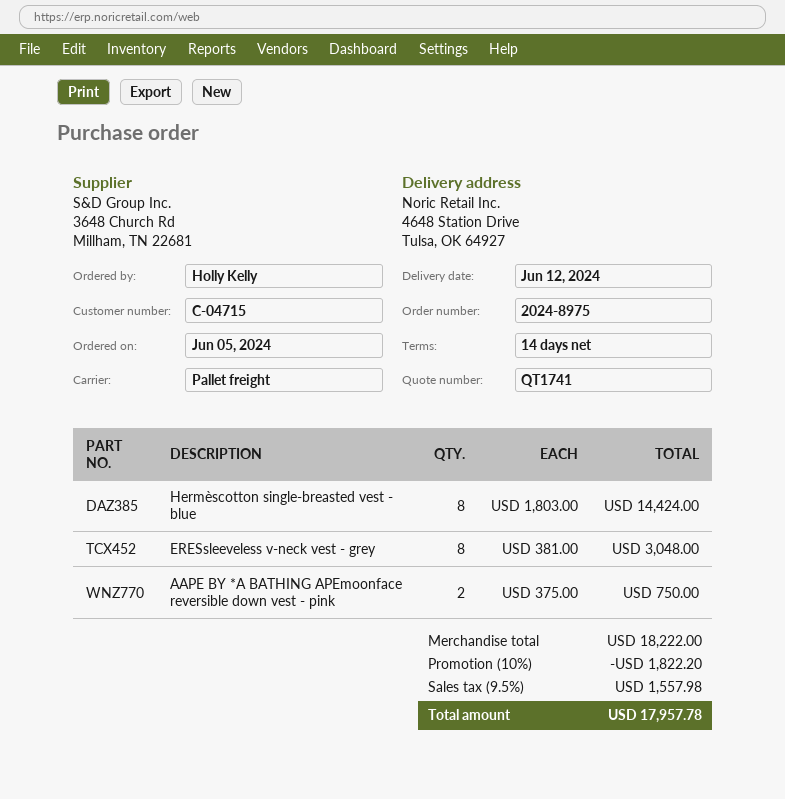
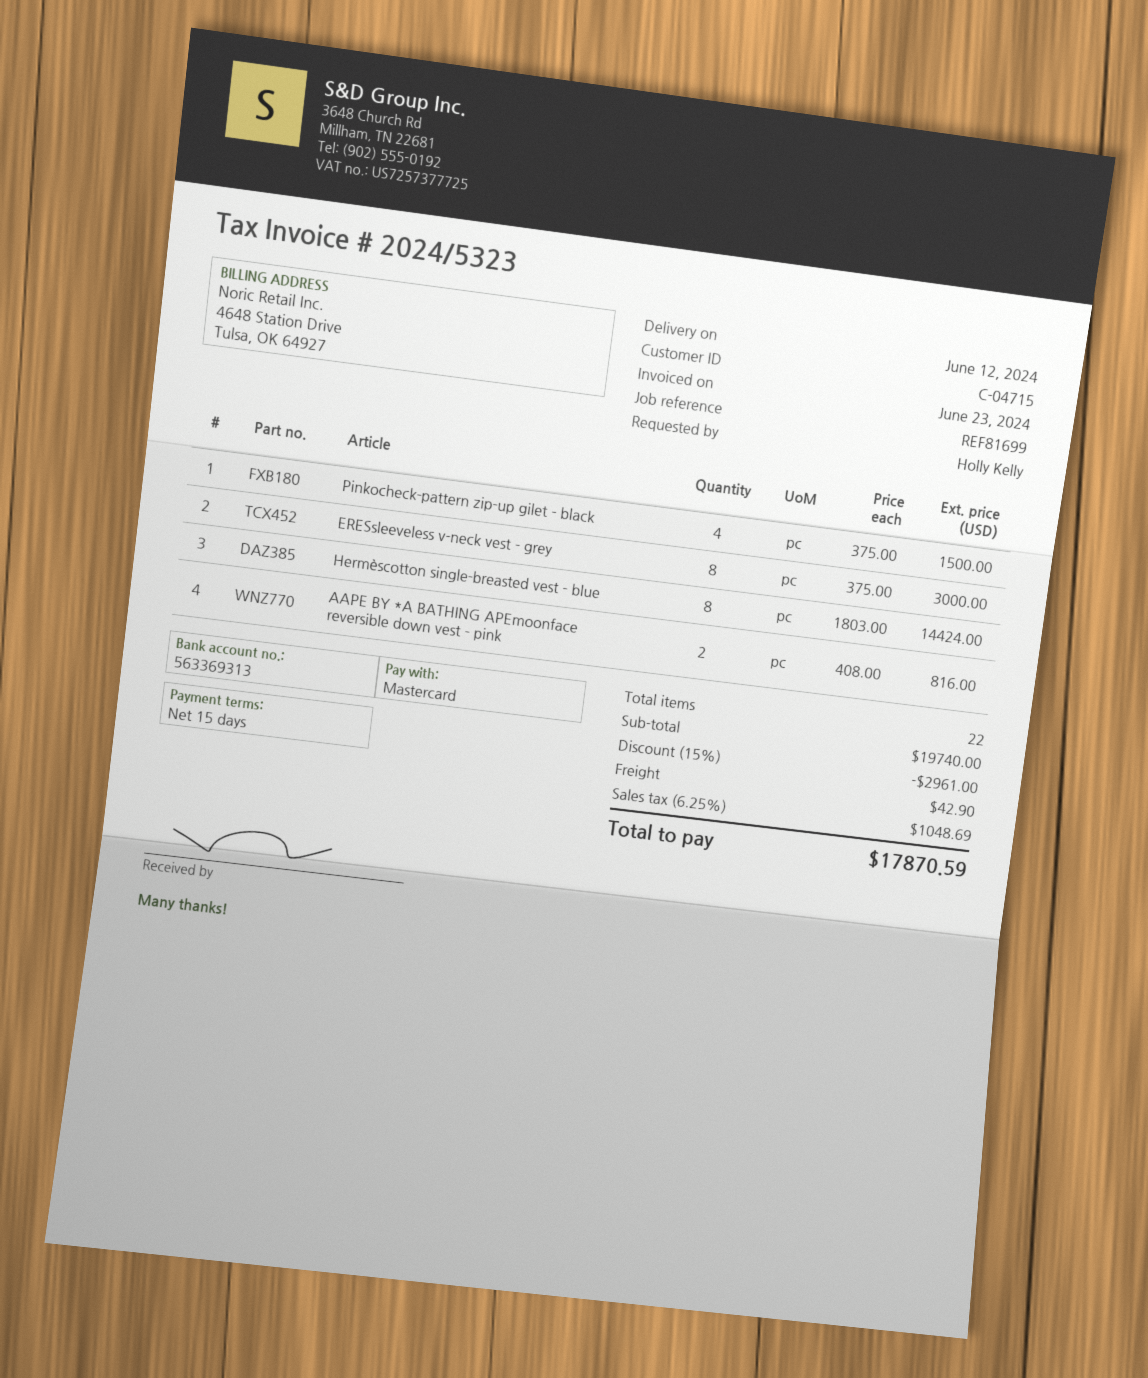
payment terms: 14 days -> 15 days
ERESsleeveless v-neck vest - grey: 8 x 381.00 = 3048.00 -> 8 x 375.00 = 3000.00
AAPE BY *A BATHING APEmoonface reversible down vest - pink: 2 x 375.00 = 750.00 -> 2 x 408.00 = 816.00
Pinkocheck-pattern zip-up gilet - black: none -> 4 x 375.00 = 1500.00
subtotal: 18222.00 -> 19740.00
discount: 10% = 1822.20 -> 15% = 2961.00
shipping: none -> 42.90
tax: 9.5% = 1557.98 -> 6.25% = 1048.69
total: 17957.78 -> 17870.59

